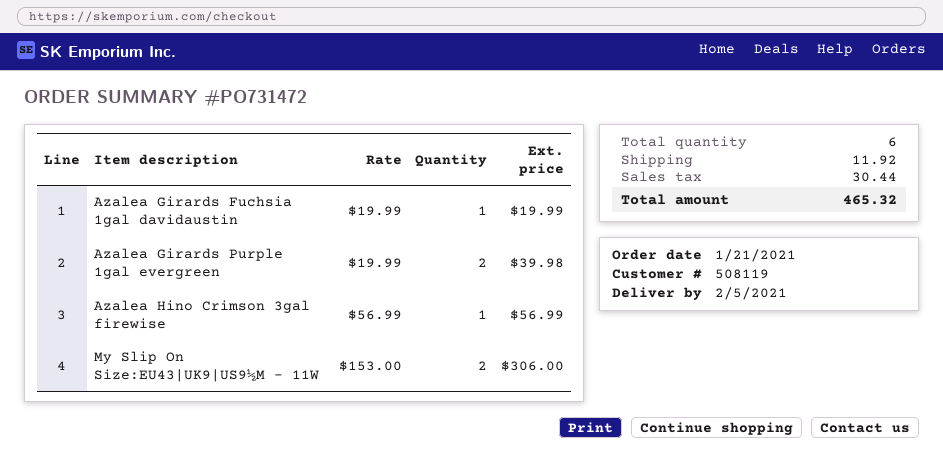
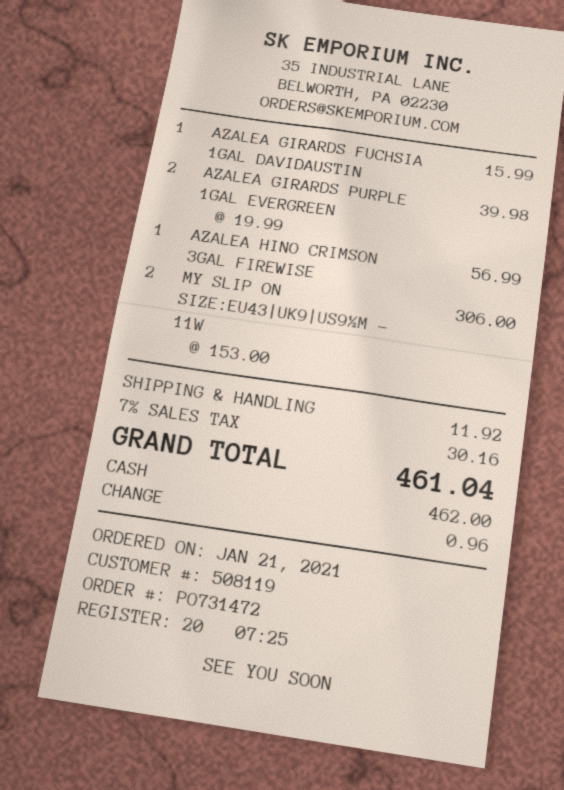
Azalea Girards Fuchsia 1gal davidaustin: 1 x 19.99 = 19.99 -> 1 x 15.99 = 15.99
tax: 30.44 -> 30.16
total: 465.32 -> 461.04

